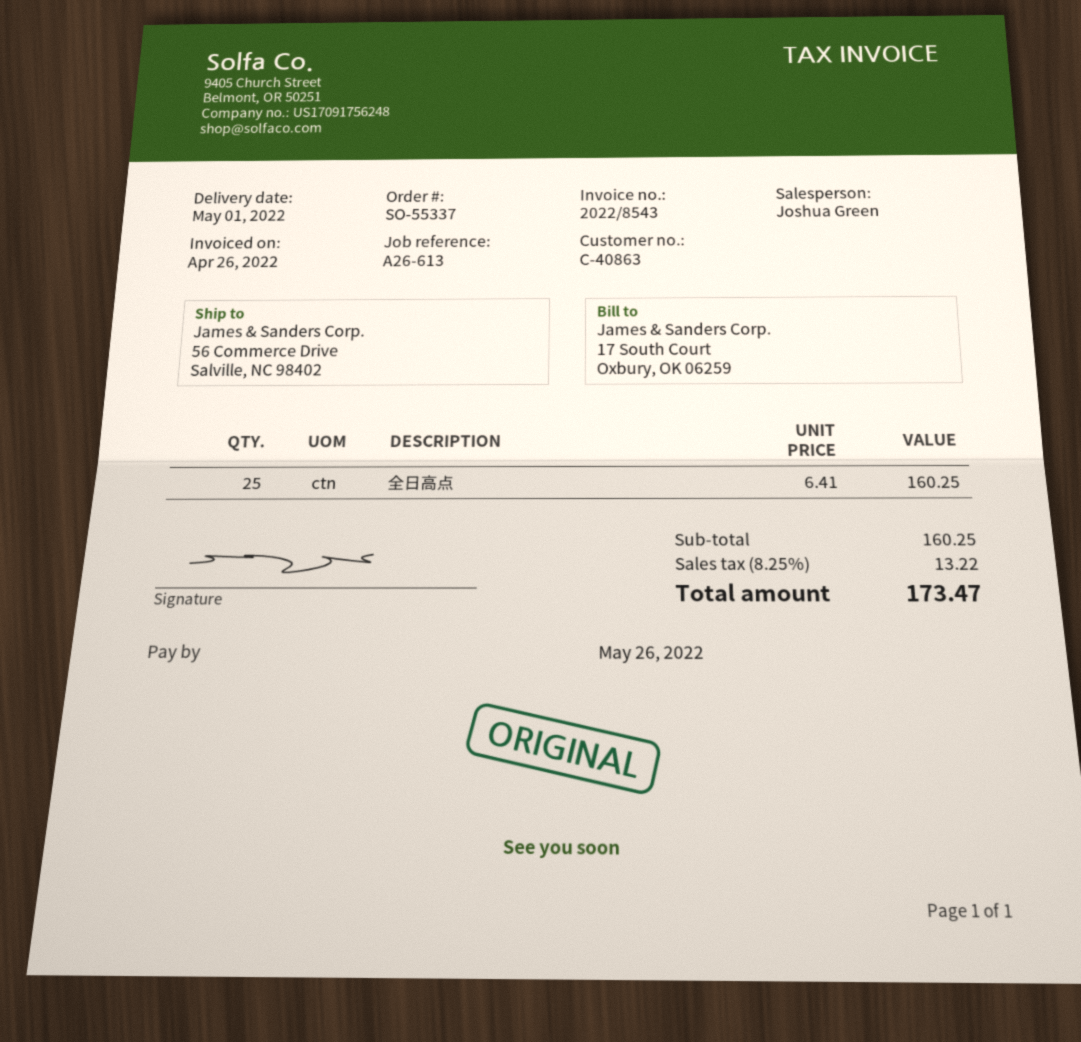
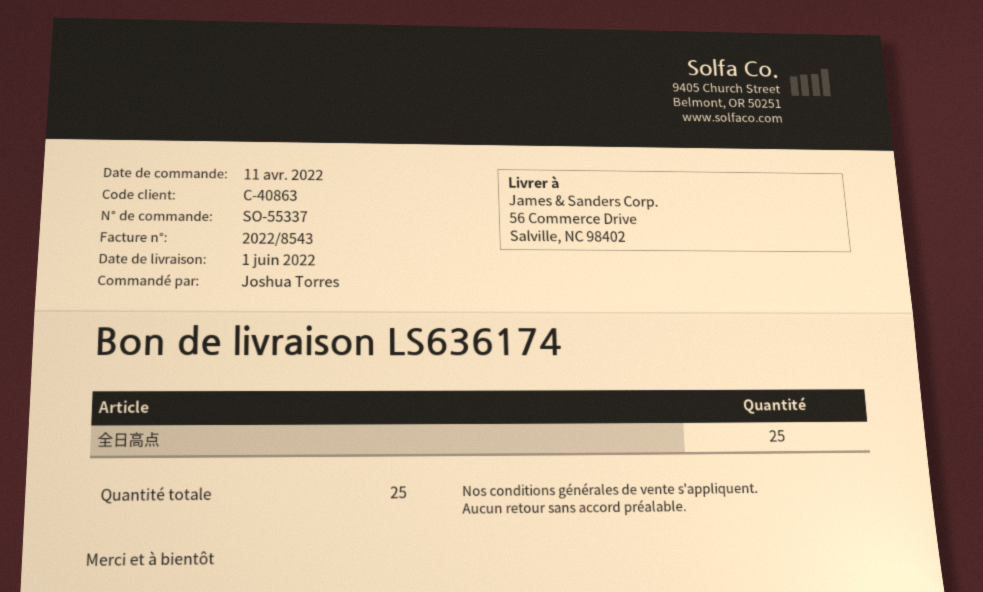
delivery date: 2022-05-01 -> 2022-06-01

